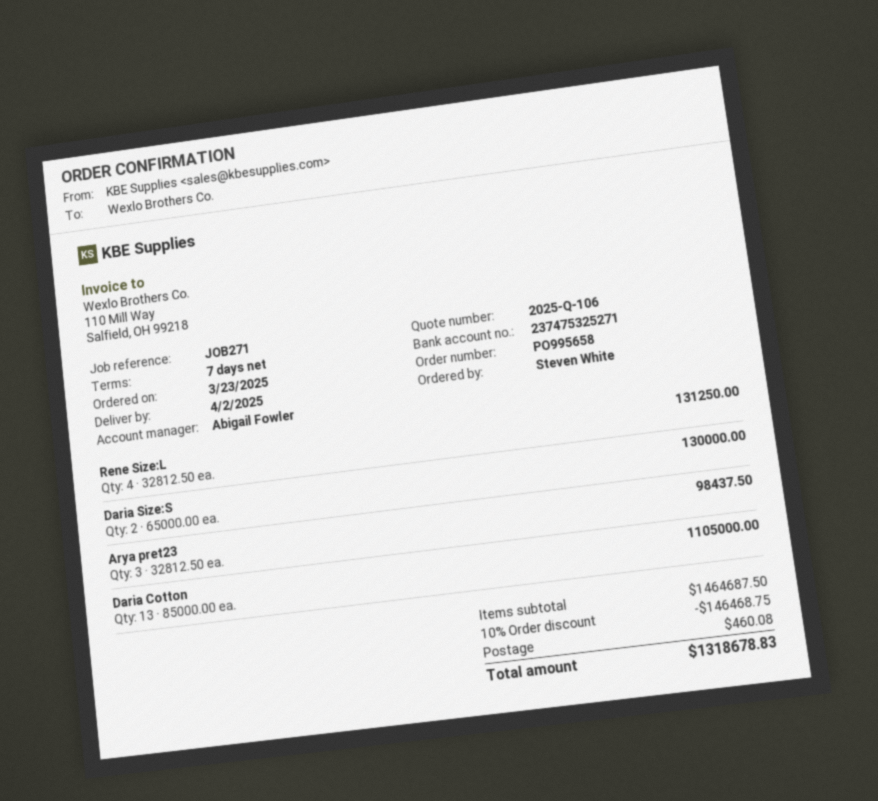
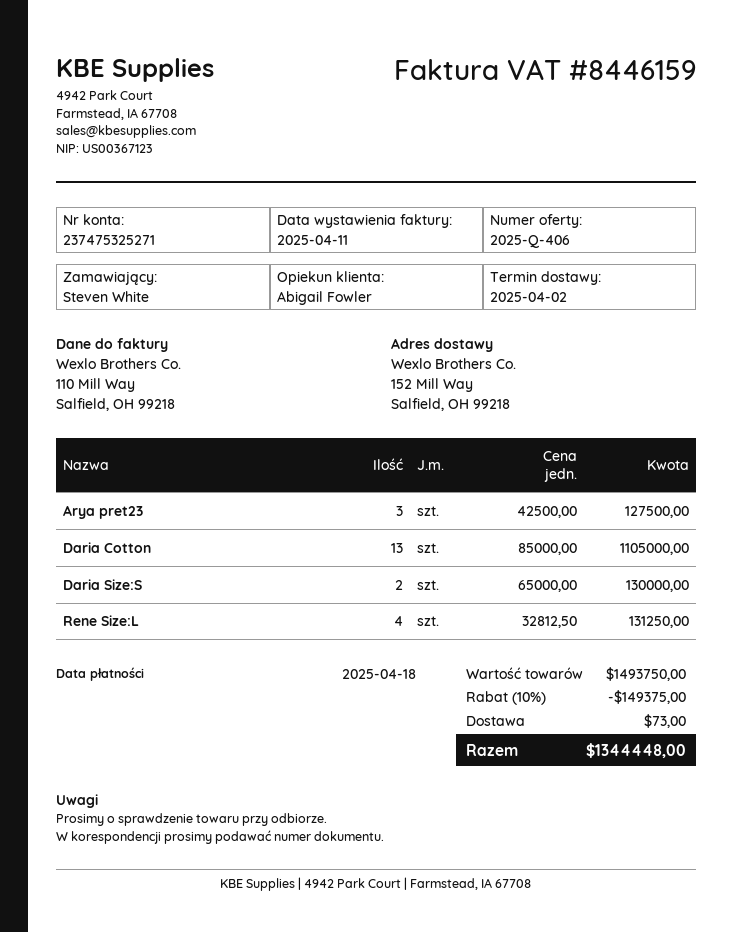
quote number: 2025-Q-106 -> 2025-Q-406
Arya pret23: 3 x 32812.50 = 98437.50 -> 3 x 42500.00 = 127500.00
subtotal: 1464687.50 -> 1493750.00
discount: 10% = 146468.75 -> 10% = 149375.00
shipping: 460.08 -> 73.00
total: 1318678.83 -> 1344448.00

